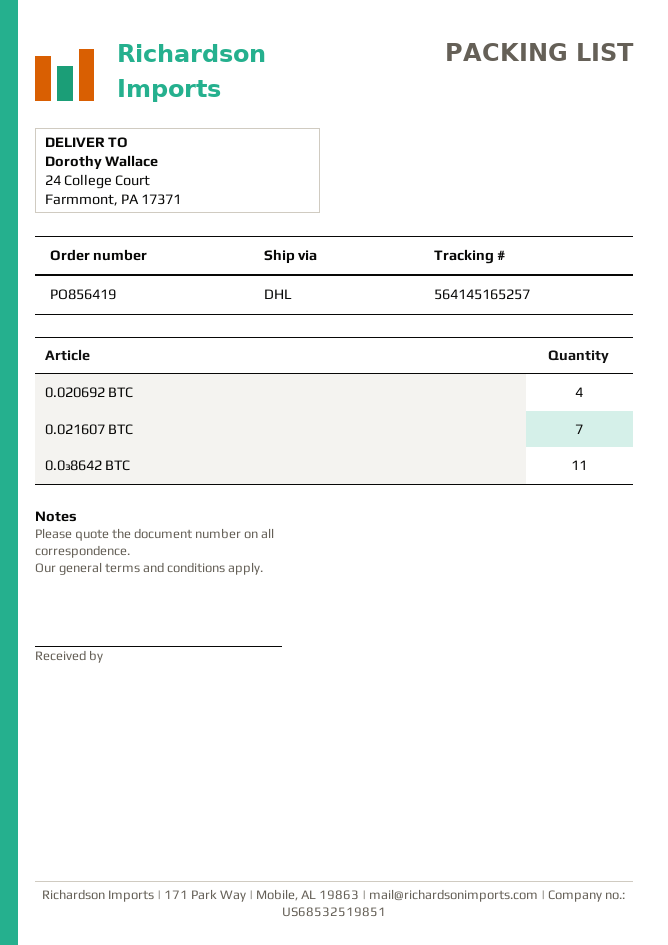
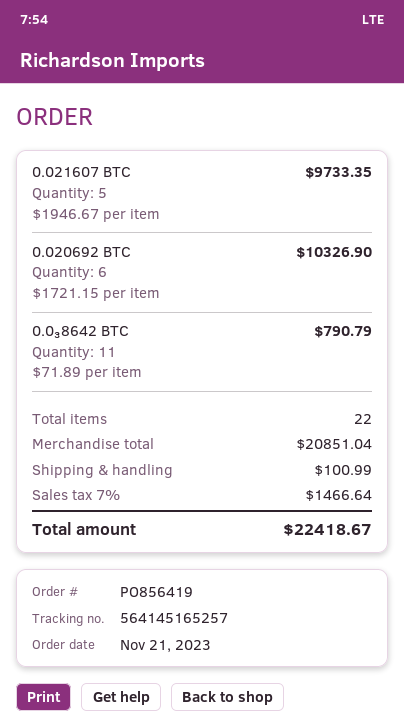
0.020692 BTC: 4 -> 6
0.021607 BTC: 7 -> 5

